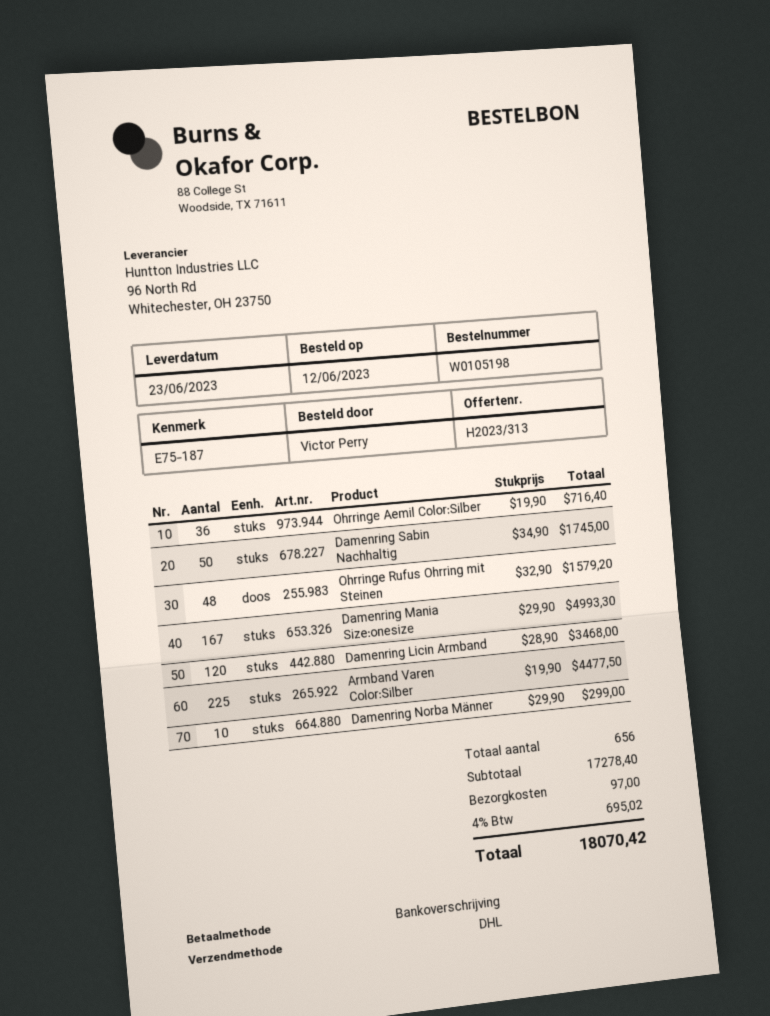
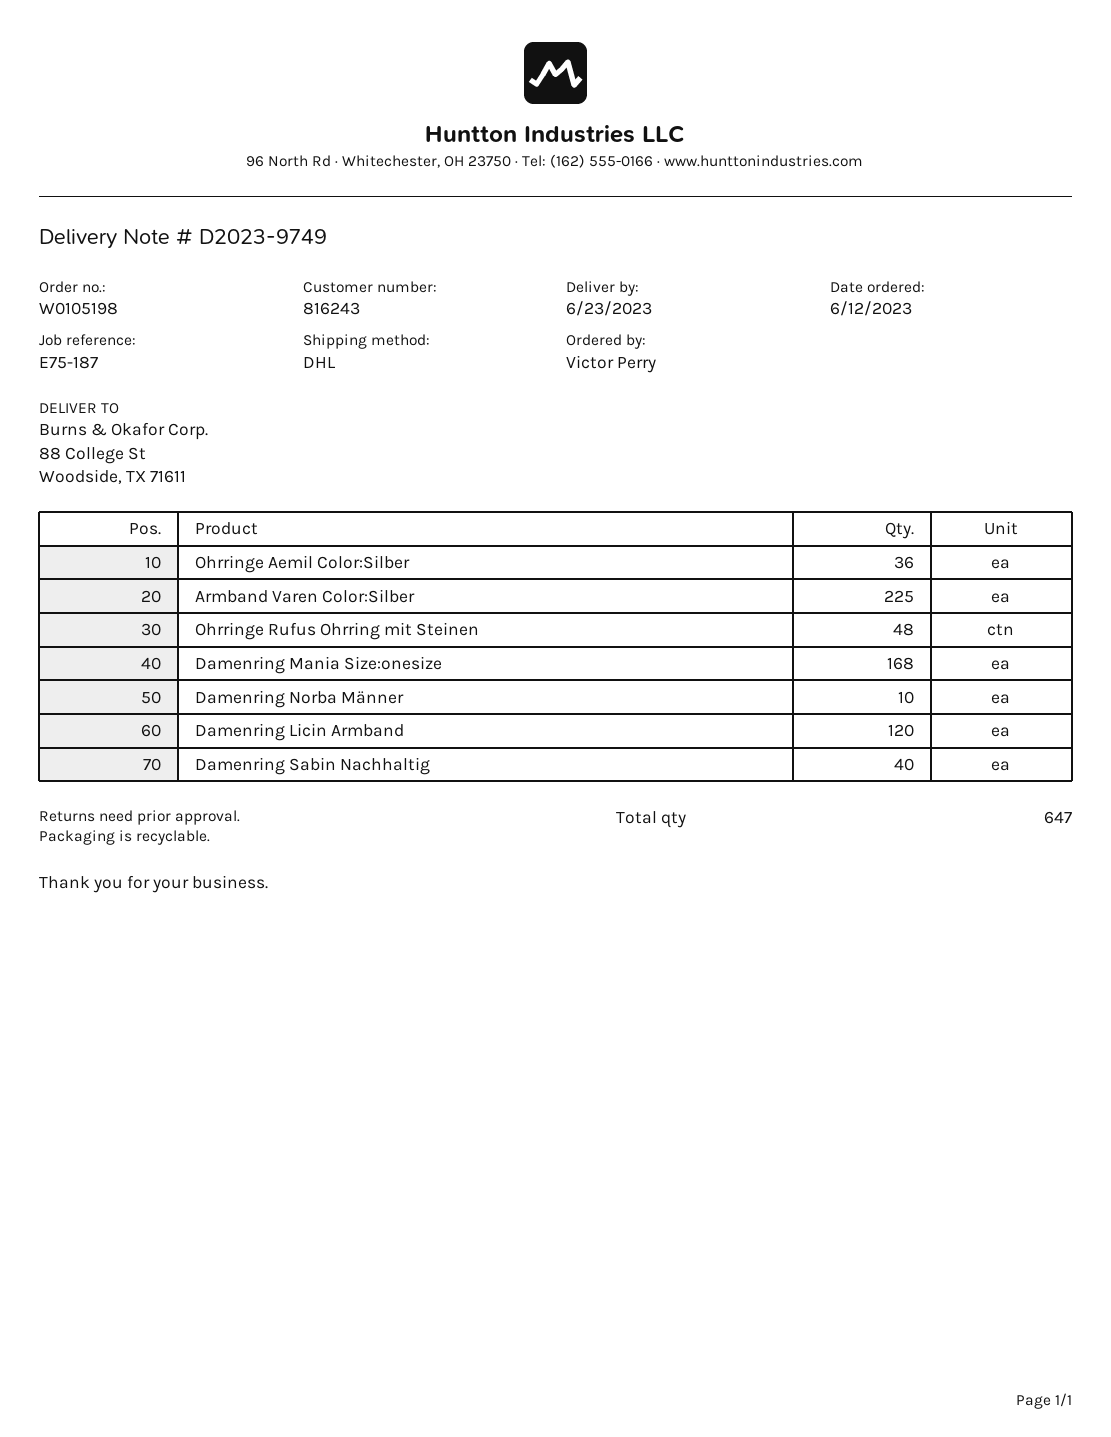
Damenring Sabin Nachhaltig: 50 -> 40
Damenring Mania Size:onesize: 167 -> 168
total quantity: 656 -> 647

